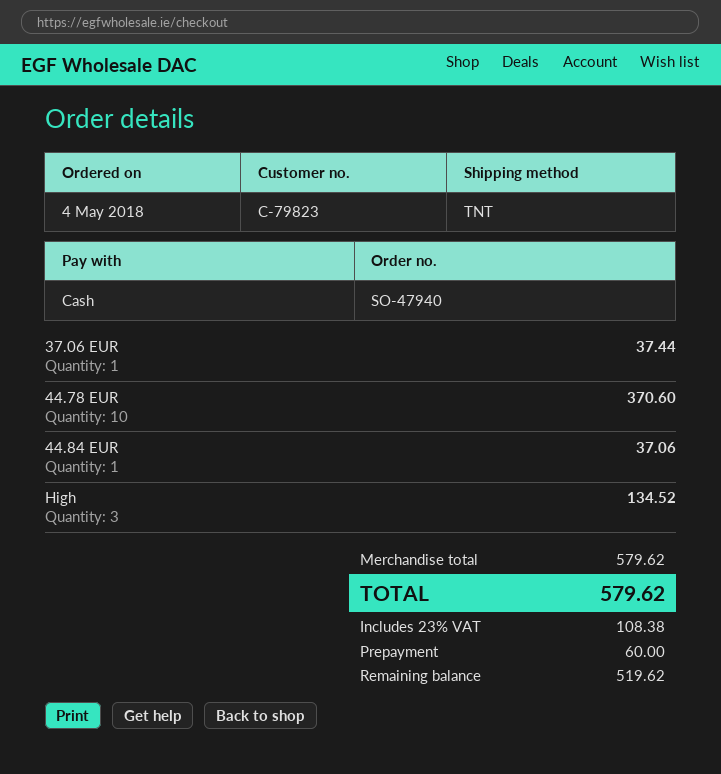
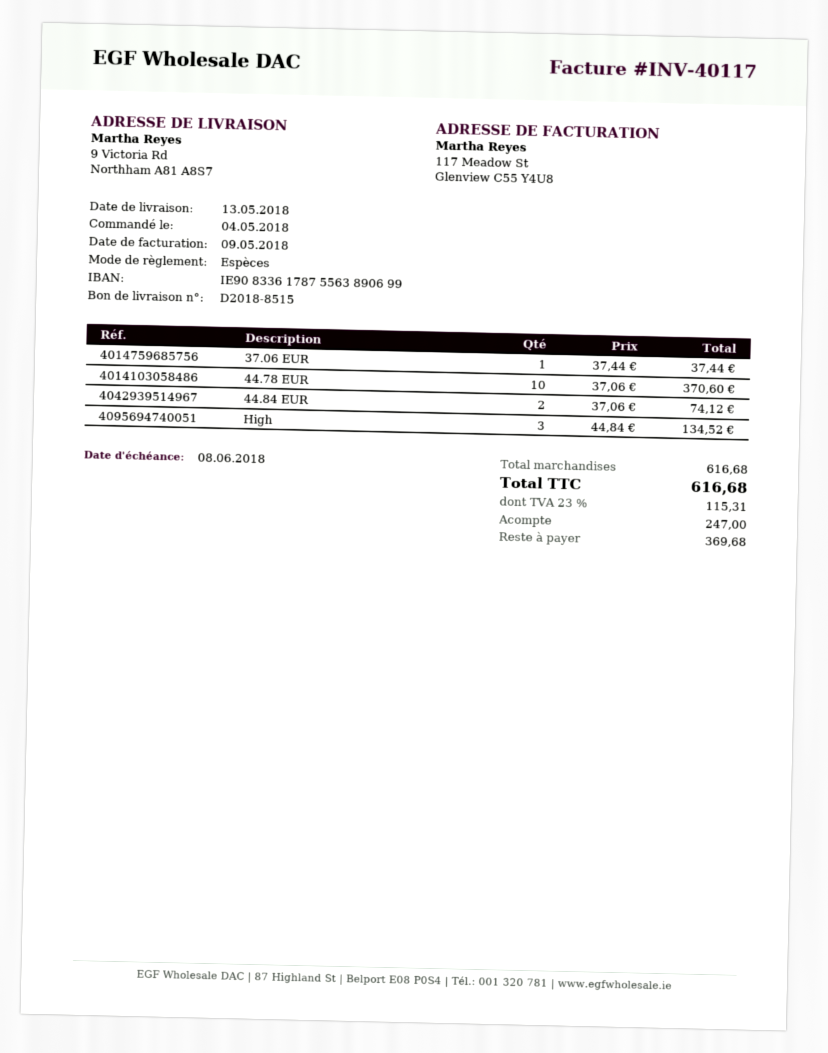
44.84 EUR: 1 for 37.06 -> 2 for 74.12
subtotal: 579.62 -> 616.68
tax: 23% = 108.38 -> 23% = 115.31
total: 579.62 -> 616.68
deposit: 60.00 -> 247.00
balance: 519.62 -> 369.68

